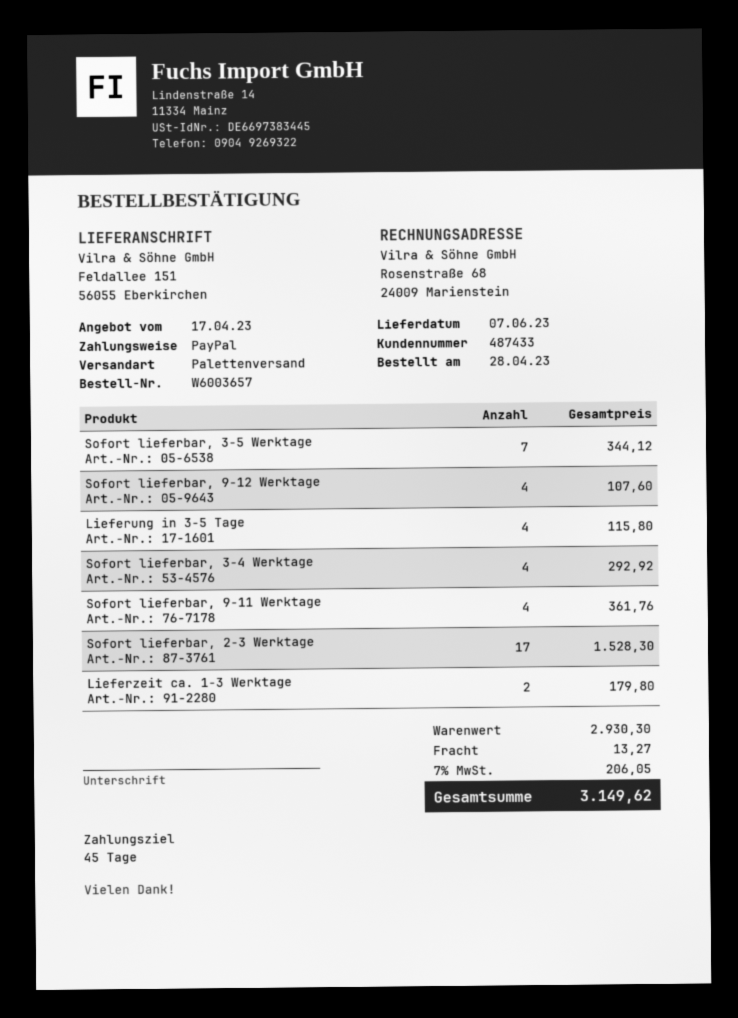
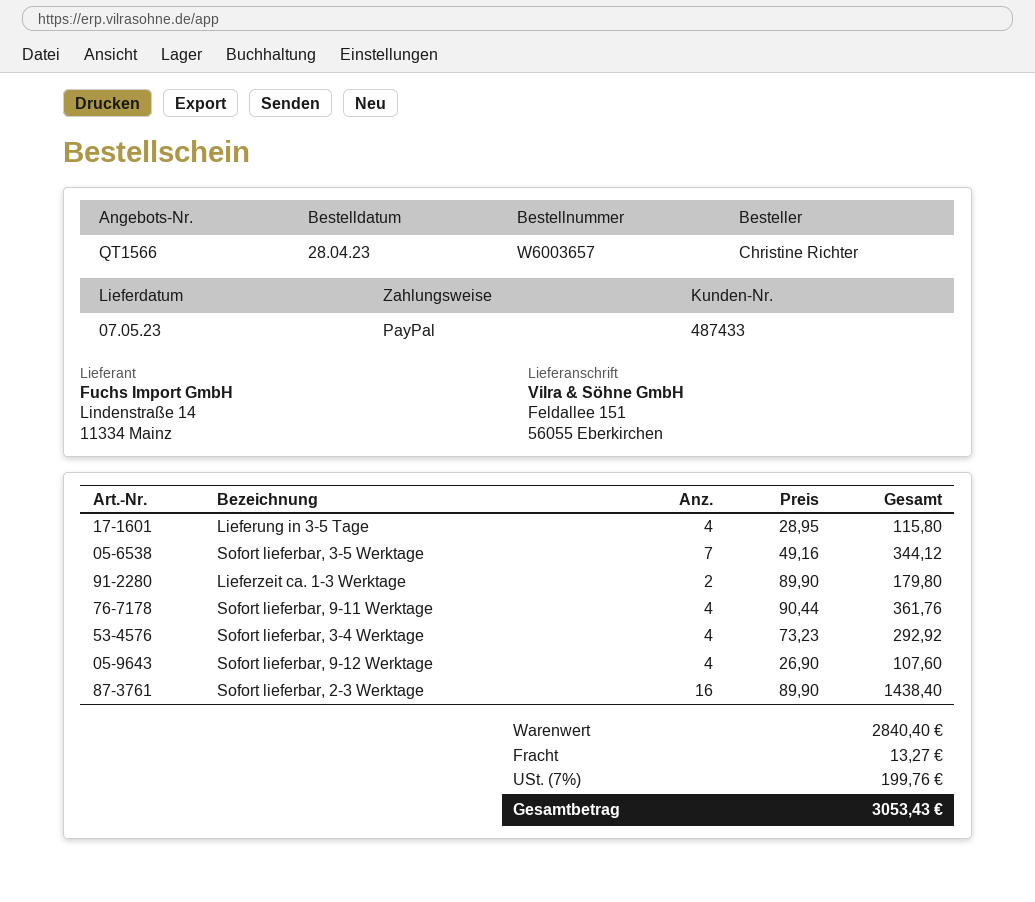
delivery date: 2023-06-07 -> 2023-05-07
Sofort lieferbar, 2-3 Werktage: 17 for 1528.30 -> 16 for 1438.40
subtotal: 2930.30 -> 2840.40
tax: 7% = 206.05 -> 7% = 199.76
total: 3149.62 -> 3053.43

